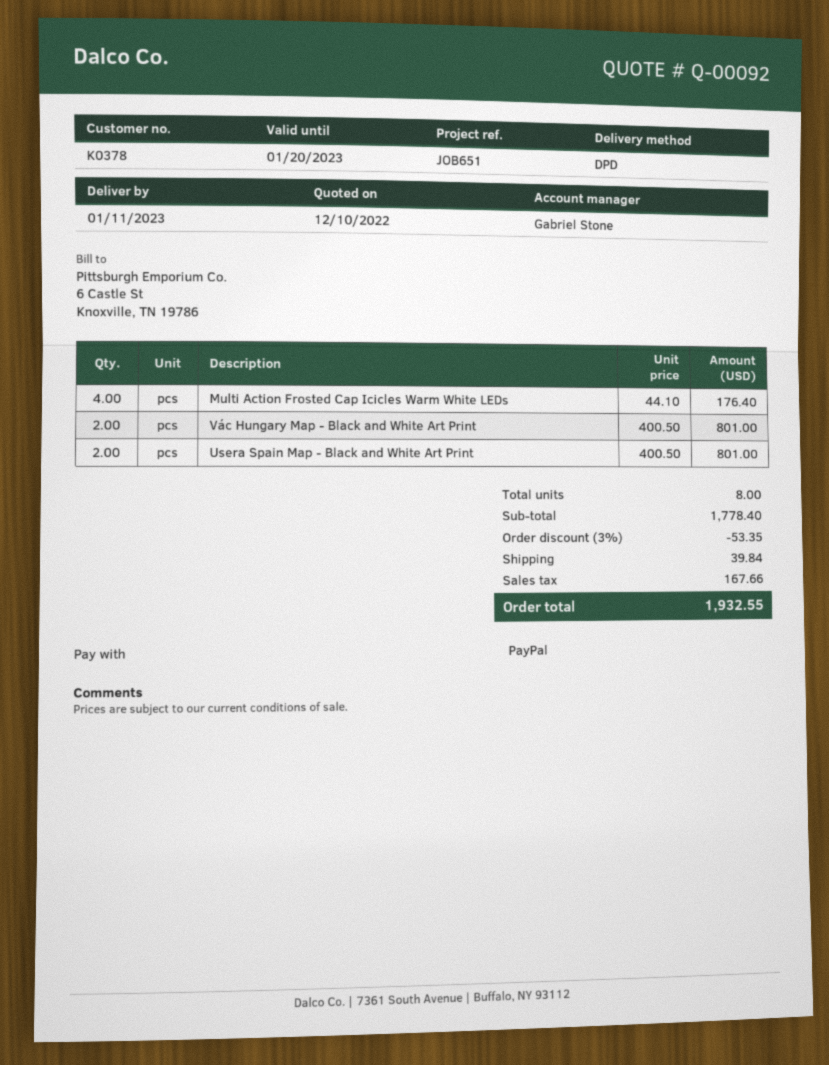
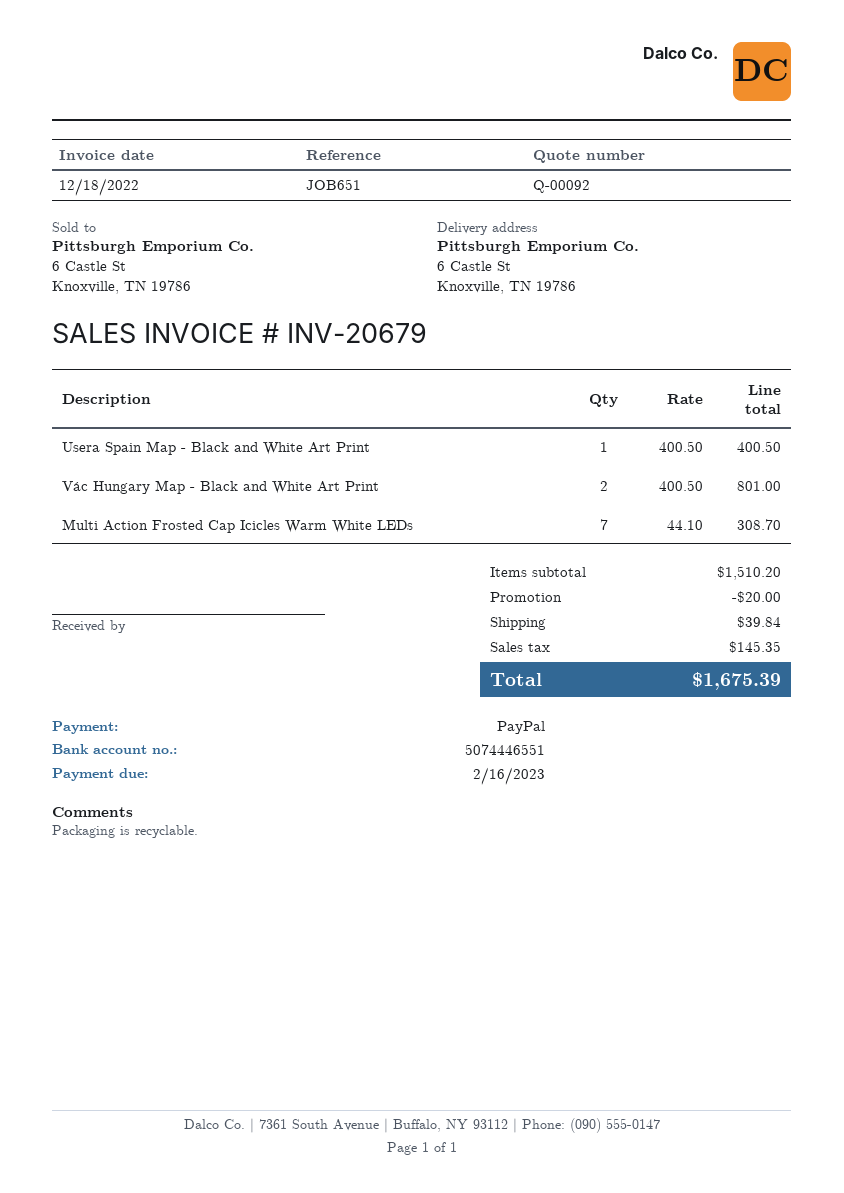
Multi Action Frosted Cap Icicles Warm White LEDs: 4 x 44.10 = 176.40 -> 7 x 44.10 = 308.70
Usera Spain Map - Black and White Art Print: 2 x 400.50 = 801.00 -> 1 x 400.50 = 400.50
subtotal: 1778.40 -> 1510.20
discount: 53.35 -> 20.00
tax: 167.66 -> 145.35
total: 1932.55 -> 1675.39

